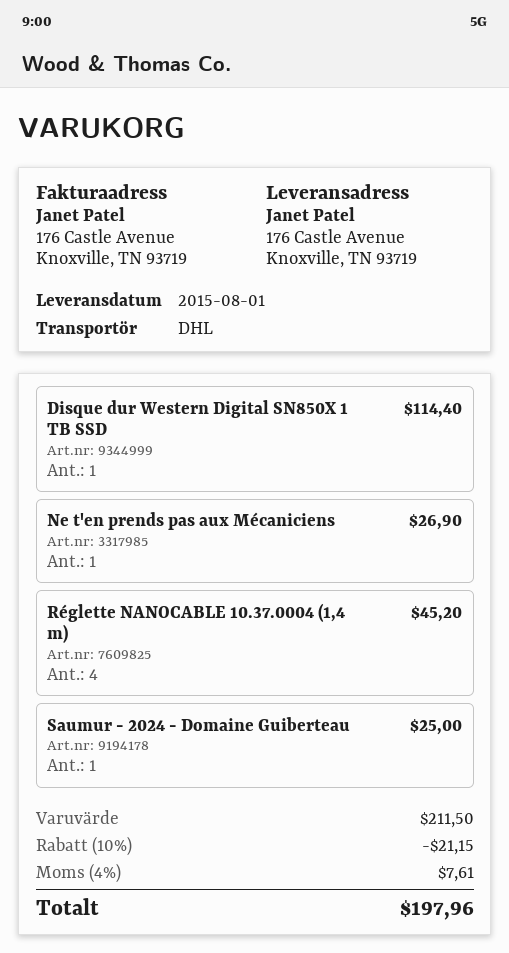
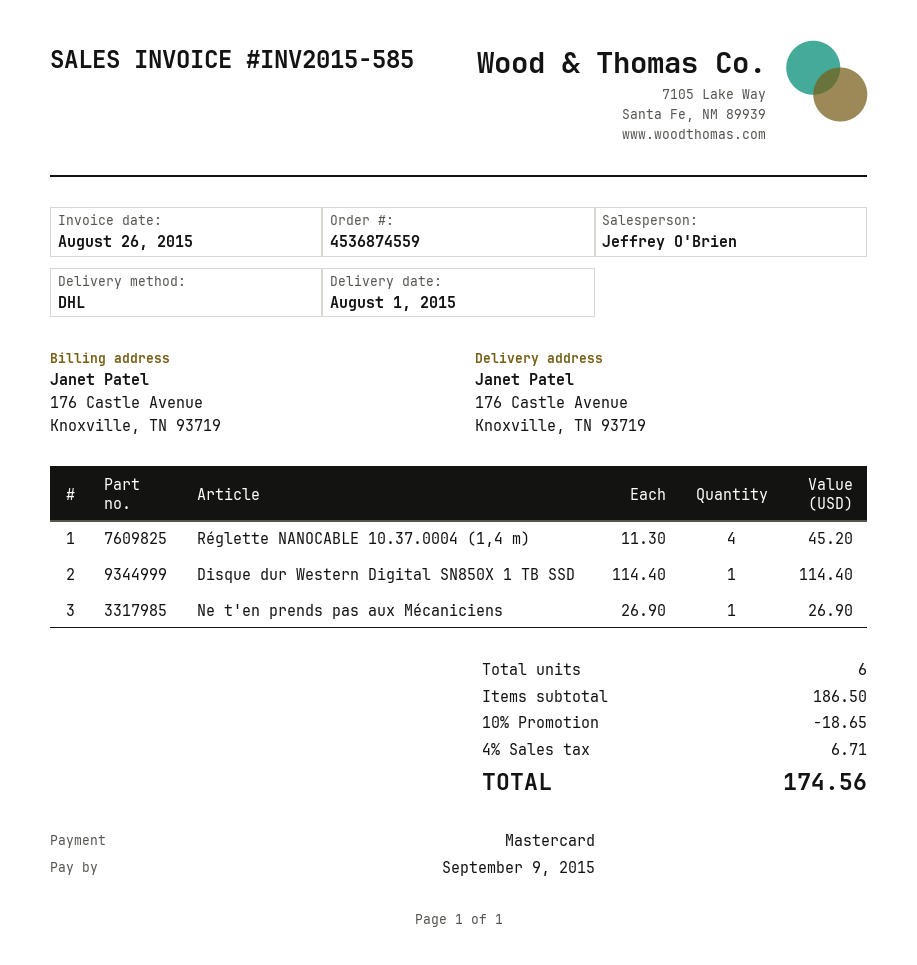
Saumur - 2024 - Domaine Guiberteau: 1 for 25.00 -> none
subtotal: 211.50 -> 186.50
discount: 10% = 21.15 -> 10% = 18.65
tax: 4% = 7.61 -> 4% = 6.71
total: 197.96 -> 174.56

